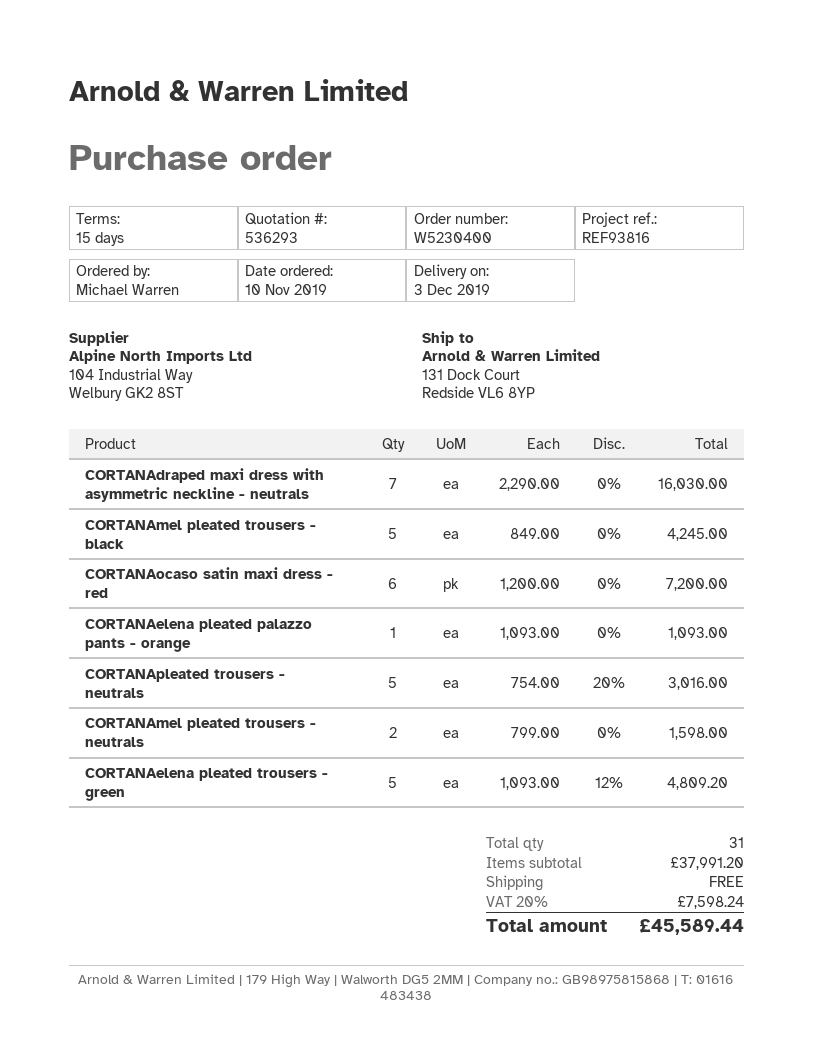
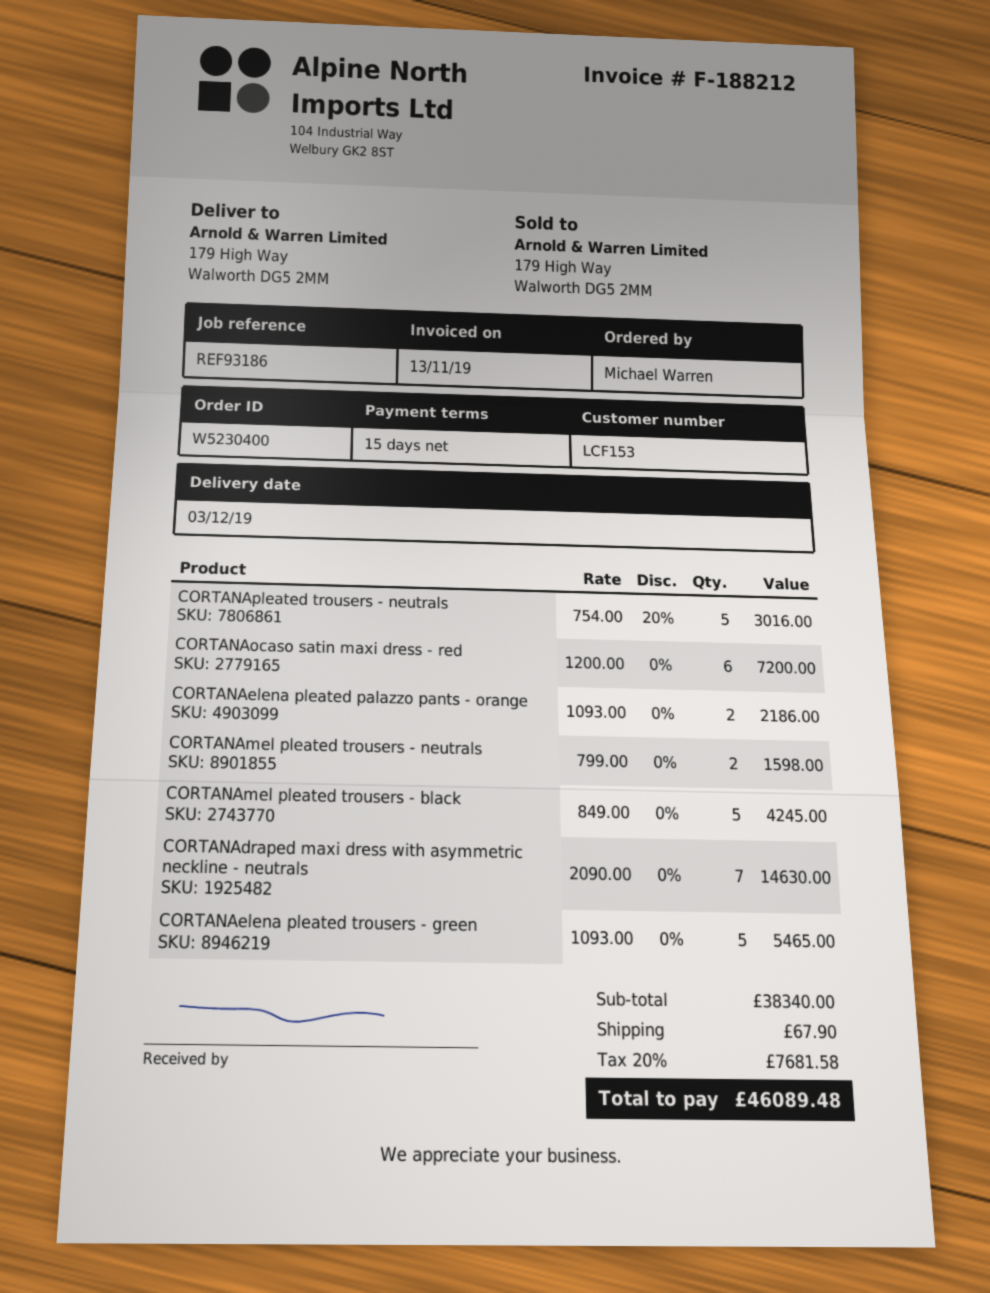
reference: REF93816 -> REF93186
ship to: 131 Dock Court, Redside VL6 8YP -> 179 High Way, Walworth DG5 2MM
CORTANAdraped maxi dress with asymmetric neckline - neutrals: 7 x 2290.00 = 16030.00 -> 7 x 2090.00 = 14630.00
CORTANAelena pleated palazzo pants - orange: 1 x 1093.00 = 1093.00 -> 2 x 1093.00 = 2186.00
CORTANAelena pleated trousers - green: 5 x 1093.00 - 12% = 4809.20 -> 5 x 1093.00 = 5465.00
subtotal: 37991.20 -> 38340.00
shipping: 0.00 -> 67.90
tax: 20% = 7598.24 -> 20% = 7681.58
total: 45589.44 -> 46089.48

